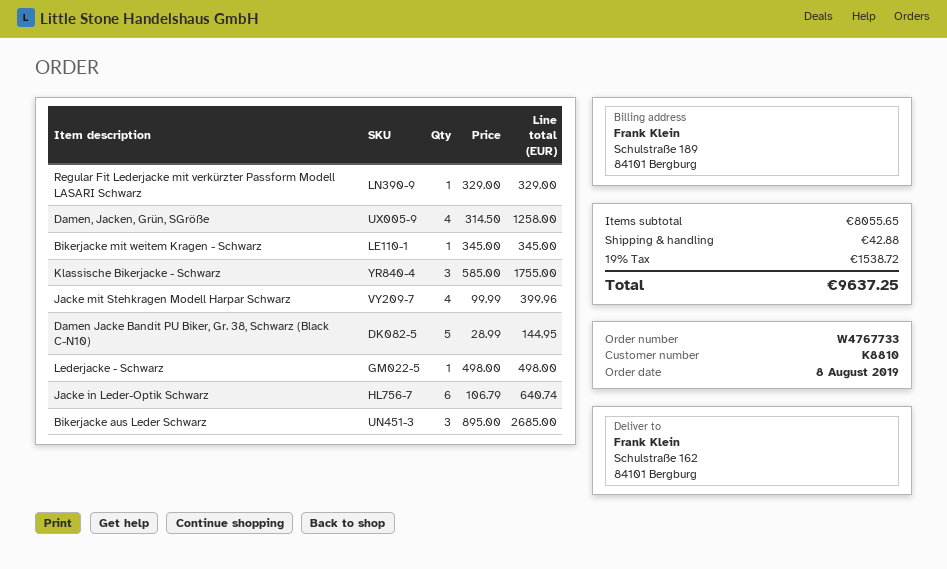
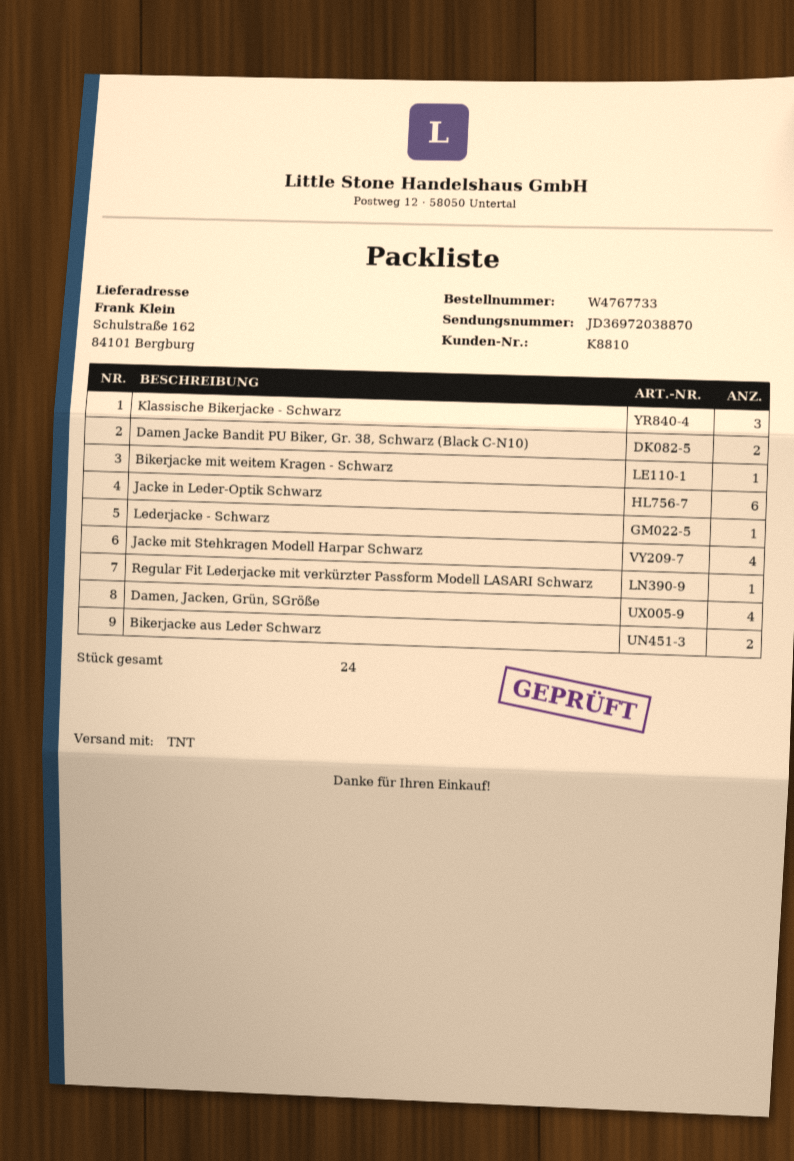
Damen Jacke Bandit PU Biker, Gr. 38, Schwarz (Black C-N10): 5 -> 2
Bikerjacke aus Leder Schwarz: 3 -> 2

